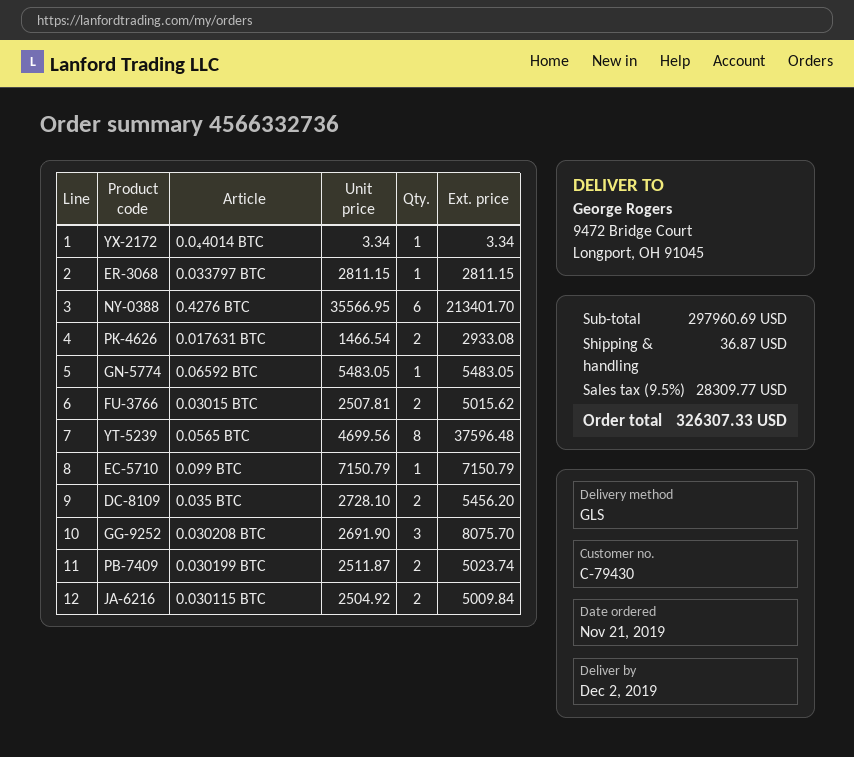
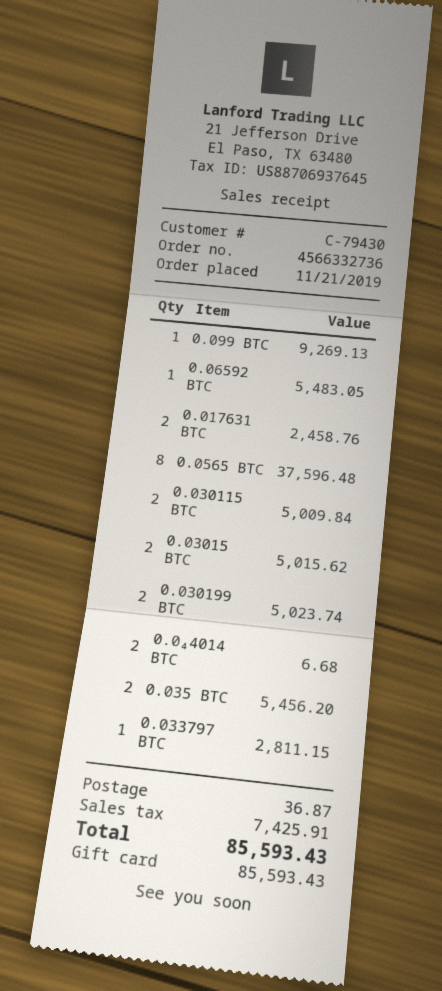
0.0₄4014 BTC: 1 for 3.34 -> 2 for 6.68
0.4276 BTC: 6 for 213401.70 -> none
0.017631 BTC: 2 for 2933.08 -> 2 for 2458.76
0.099 BTC: 1 for 7150.79 -> 1 for 9269.13
0.030208 BTC: 3 for 8075.70 -> none
tax: 28309.77 -> 7425.91
total: 326307.33 -> 85593.43

